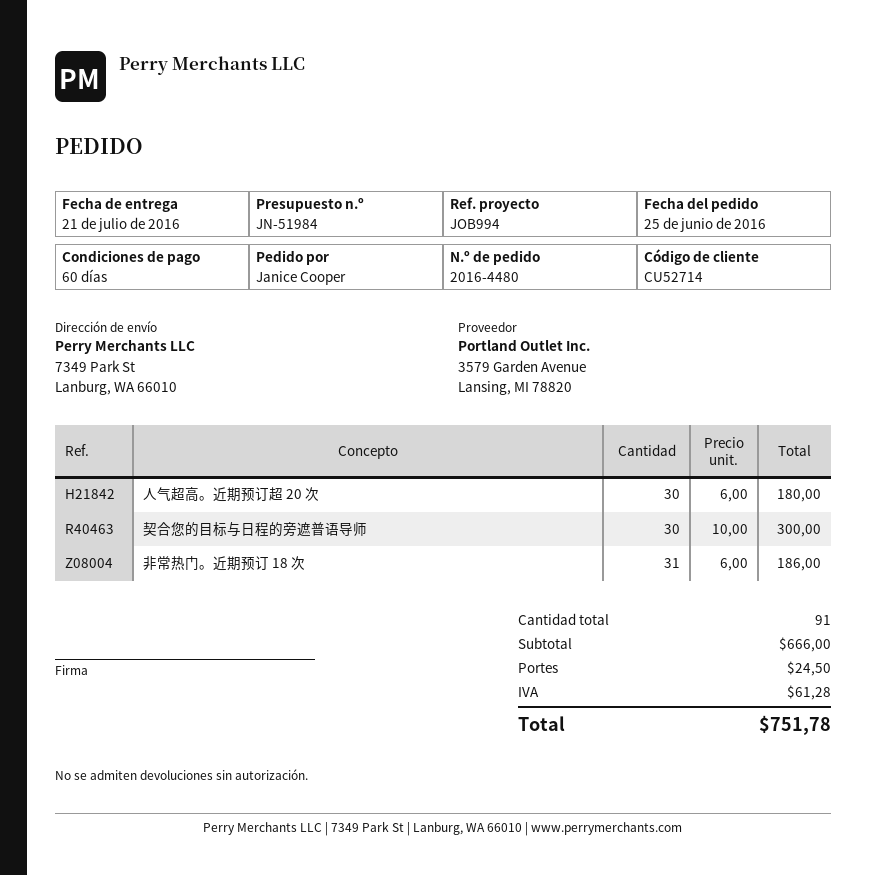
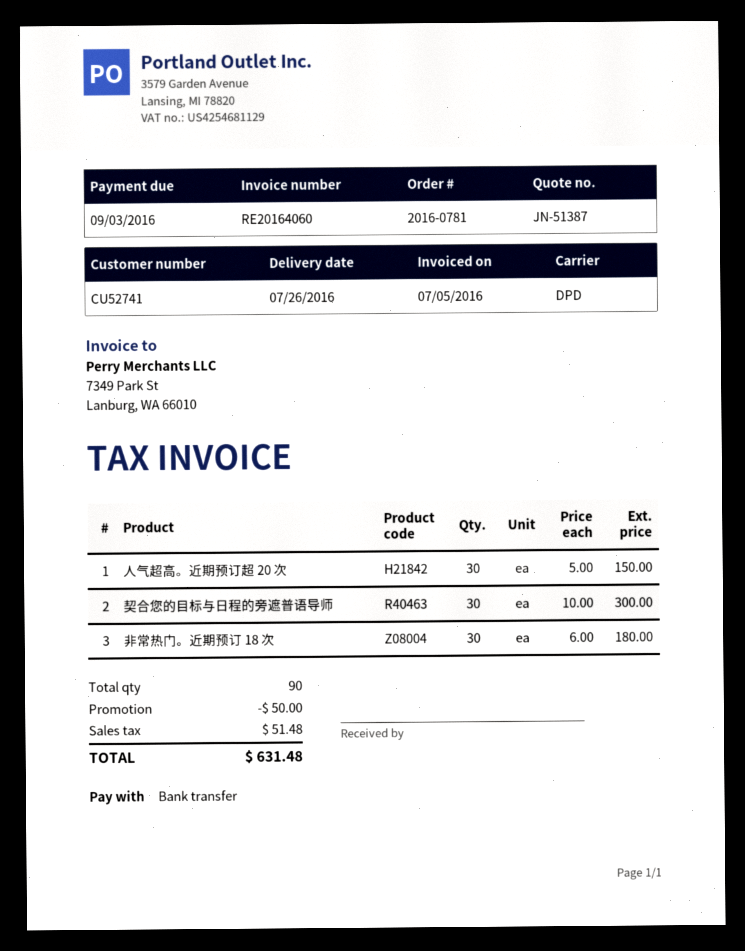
quote number: JN-51984 -> JN-51387
order number: 2016-4480 -> 2016-0781
delivery date: 2016-07-21 -> 2016-07-26
customer number: CU52714 -> CU52741
人气超高。近期预订超 20 次: 30 x 6.00 = 180.00 -> 30 x 5.00 = 150.00
非常热门。近期预订 18 次: 31 x 6.00 = 186.00 -> 30 x 6.00 = 180.00
total quantity: 91 -> 90
discount: none -> 50.00
shipping: 24.50 -> none
tax: 61.28 -> 51.48
total: 751.78 -> 631.48

